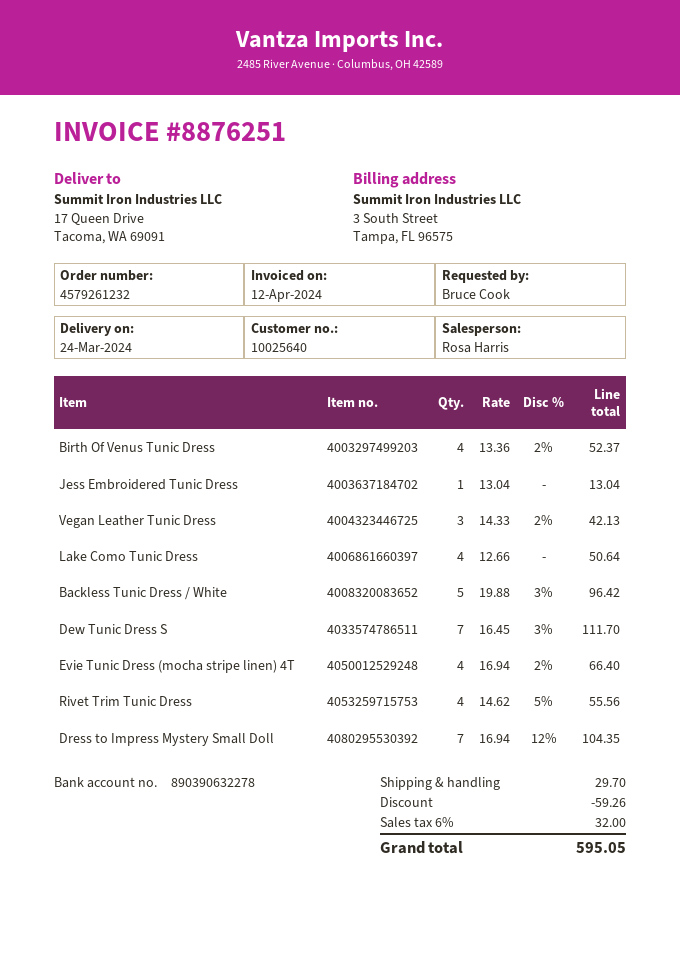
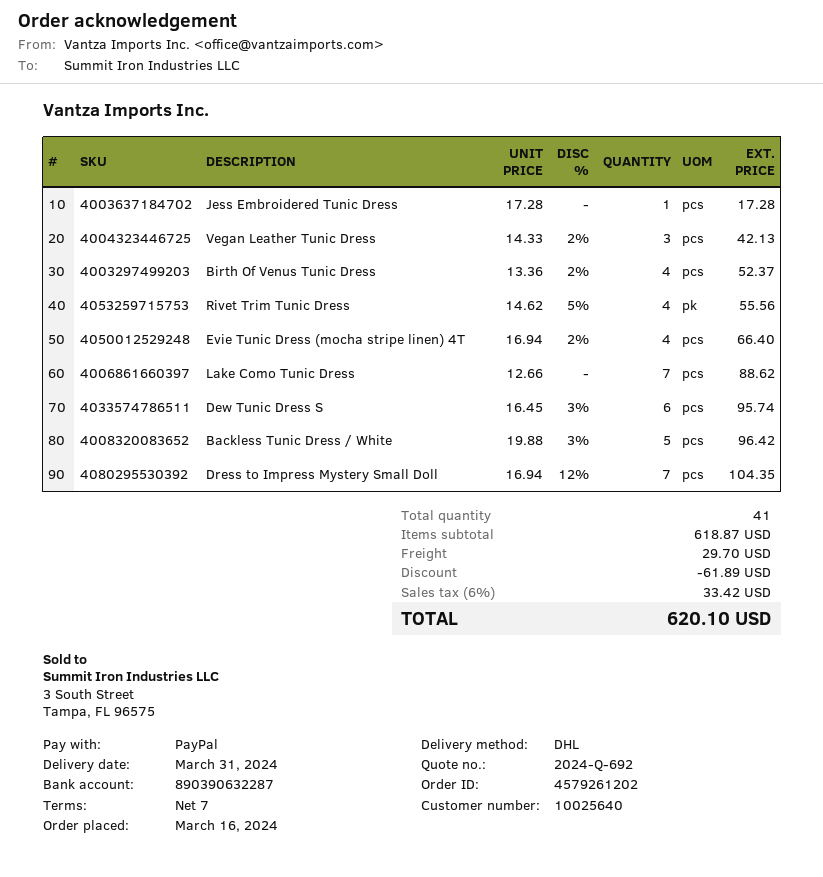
order number: 4579261232 -> 4579261202
delivery date: 2024-03-24 -> 2024-03-31
bank account: 890390632278 -> 890390632287
Jess Embroidered Tunic Dress: 1 x 13.04 = 13.04 -> 1 x 17.28 = 17.28
Lake Como Tunic Dress: 4 x 12.66 = 50.64 -> 7 x 12.66 = 88.62
Dew Tunic Dress S: 7 x 16.45 - 3% = 111.70 -> 6 x 16.45 - 3% = 95.74
discount: 59.26 -> 61.89
tax: 6% = 32.00 -> 6% = 33.42
total: 595.05 -> 620.10

